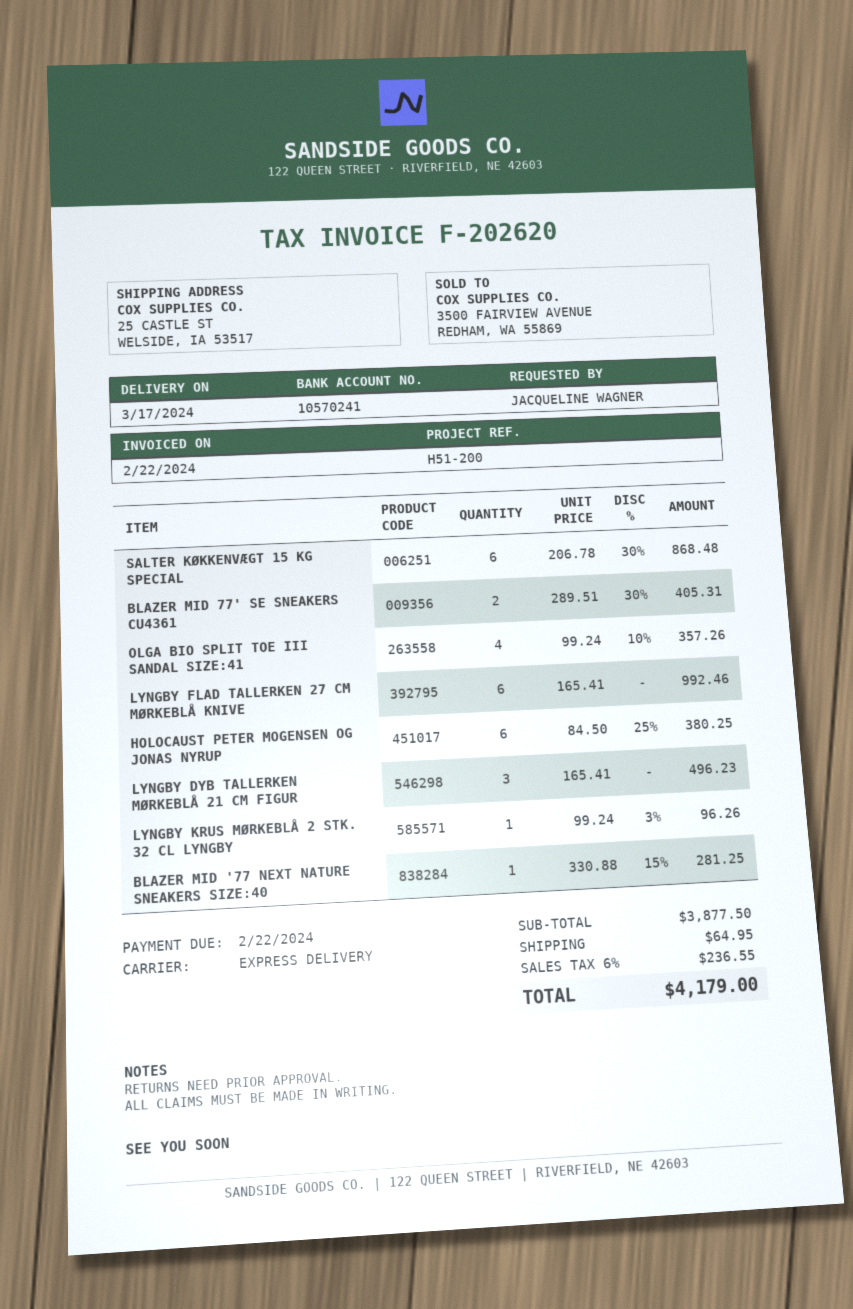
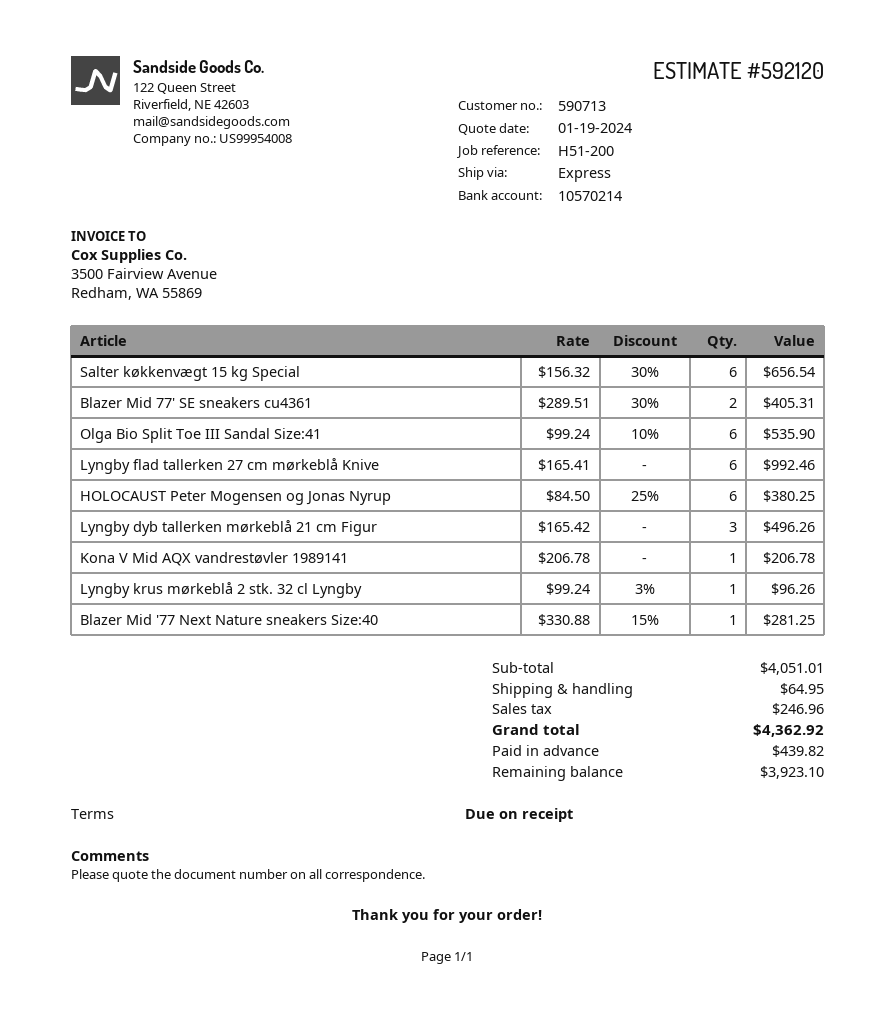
bank account: 10570241 -> 10570214
SALTER KØKKENVÆGT 15 KG SPECIAL: 6 x 206.78 - 30% = 868.48 -> 6 x 156.32 - 30% = 656.54
OLGA BIO SPLIT TOE III SANDAL SIZE:41: 4 x 99.24 - 10% = 357.26 -> 6 x 99.24 - 10% = 535.90
LYNGBY DYB TALLERKEN MØRKEBLÅ 21 CM FIGUR: 3 x 165.41 = 496.23 -> 3 x 165.42 = 496.26
Kona V Mid AQX vandrestøvler 1989141: none -> 1 x 206.78 = 206.78
subtotal: 3877.50 -> 4051.01
tax: 236.55 -> 246.96
total: 4179.00 -> 4362.92

